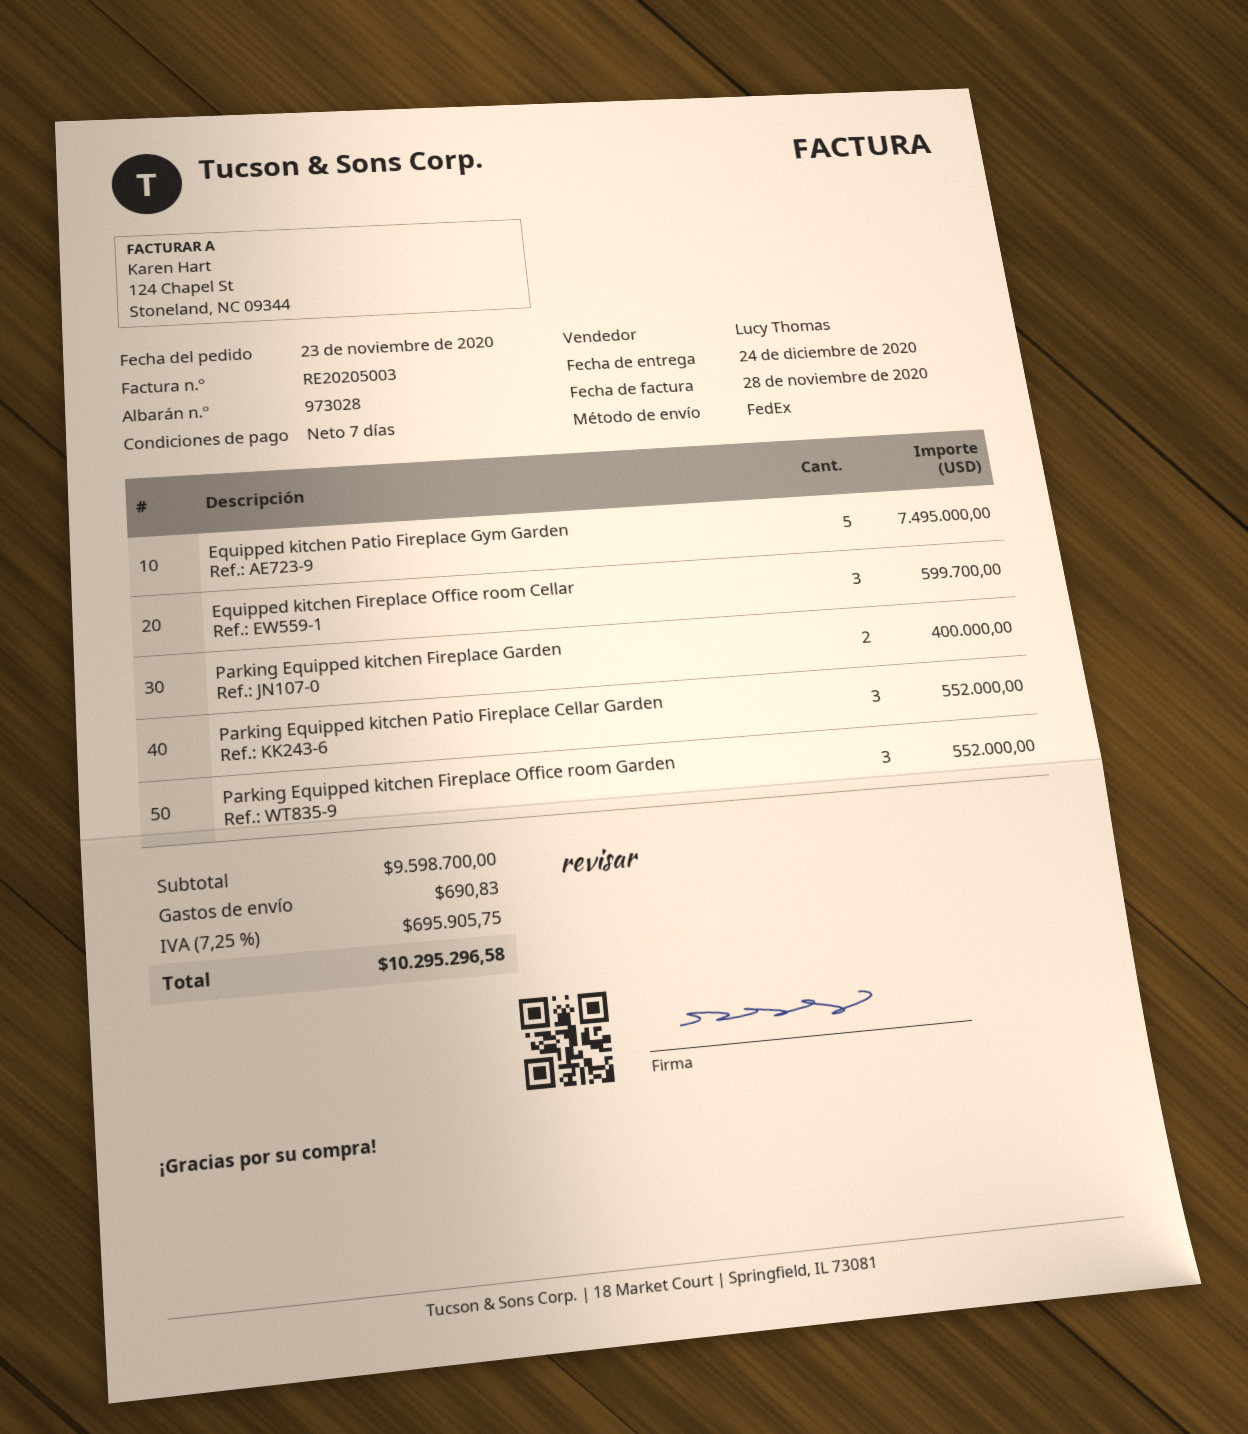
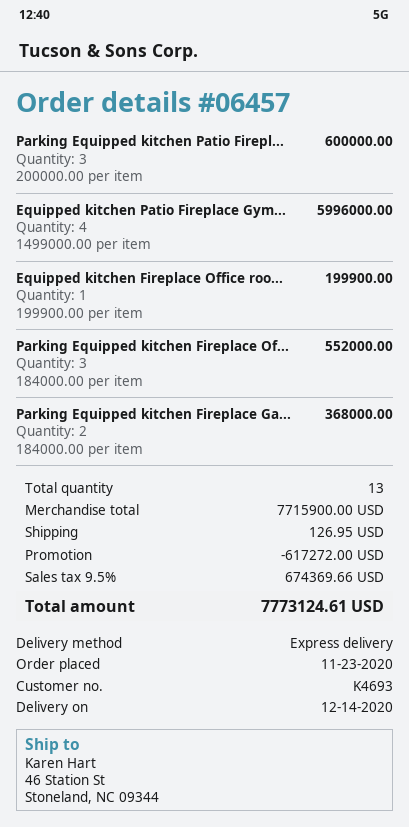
delivery date: 2020-12-24 -> 2020-12-14
shipping method: FedEx -> express
Equipped kitchen Patio Fireplace Gym Garden: 5 for 7495000.00 -> 4 for 5996000.00
Equipped kitchen Fireplace Office room Cellar: 3 for 599700.00 -> 1 for 199900.00
Parking Equipped kitchen Fireplace Garden: 2 for 400000.00 -> 2 for 368000.00
Parking Equipped kitchen Patio Fireplace Cellar Garden: 3 for 552000.00 -> 3 for 600000.00
subtotal: 9598700.00 -> 7715900.00
discount: none -> 617272.00
shipping: 690.83 -> 126.95
tax: 7.25% = 695905.75 -> 9.5% = 674369.66
total: 10295296.58 -> 7773124.61

